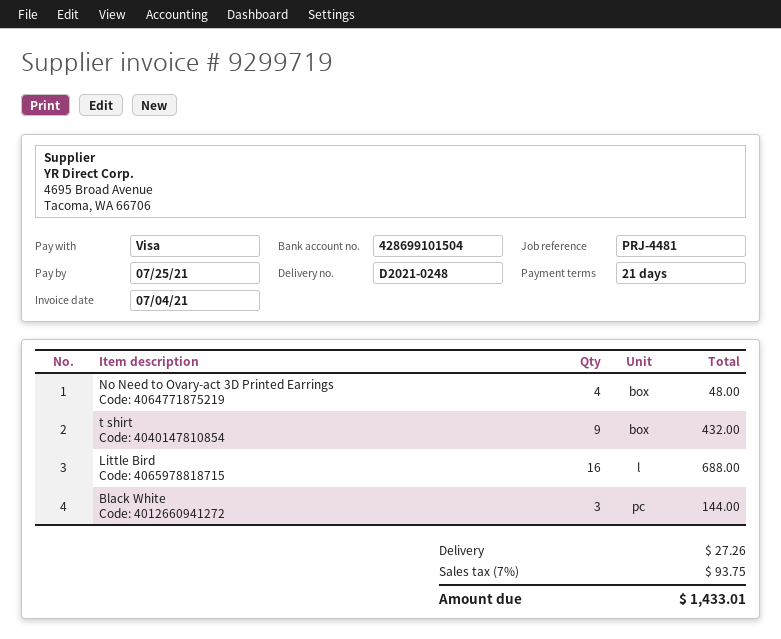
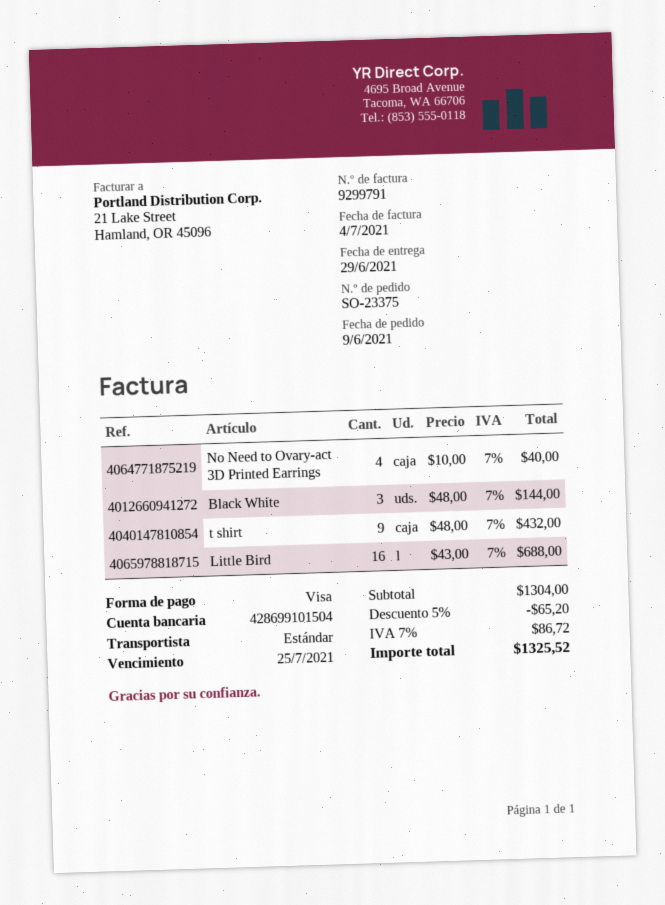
invoice number: 9299719 -> 9299791
No Need to Ovary-act 3D Printed Earrings: 4 for 48.00 -> 4 for 40.00
discount: none -> 5% = 65.20
shipping: 27.26 -> none
tax: 7% = 93.75 -> 7% = 86.72
total: 1433.01 -> 1325.52

